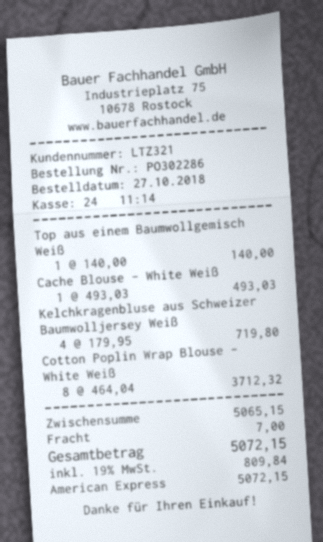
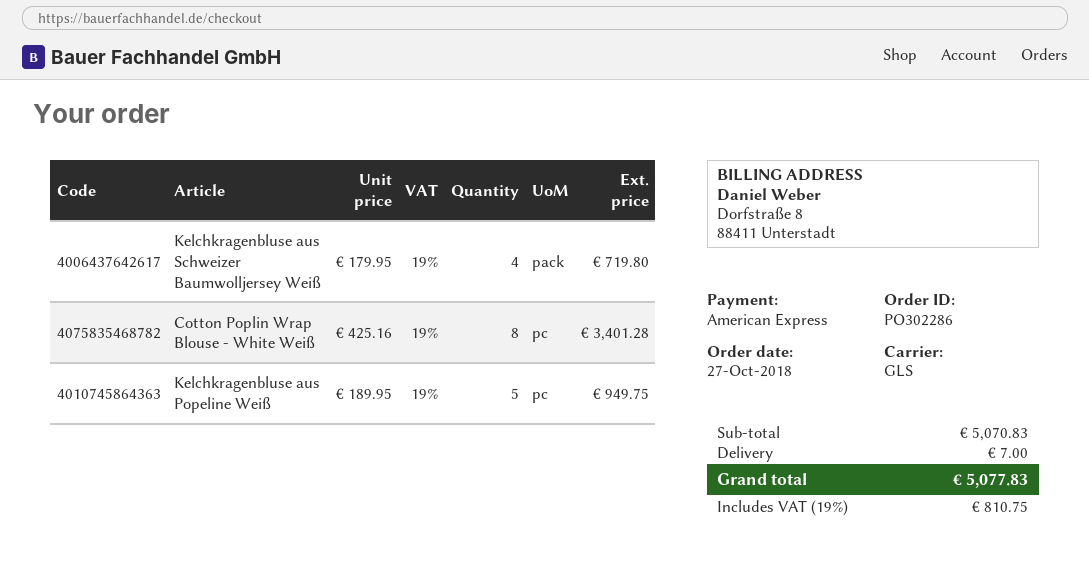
Top aus einem Baumwollgemisch Weiß: 1 x 140.00 = 140.00 -> none
Cache Blouse - White Weiß: 1 x 493.03 = 493.03 -> none
Cotton Poplin Wrap Blouse - White Weiß: 8 x 464.04 = 3712.32 -> 8 x 425.16 = 3401.28
Kelchkragenbluse aus Popeline Weiß: none -> 5 x 189.95 = 949.75
subtotal: 5065.15 -> 5070.83
tax: 19% = 809.84 -> 19% = 810.75
total: 5072.15 -> 5077.83

